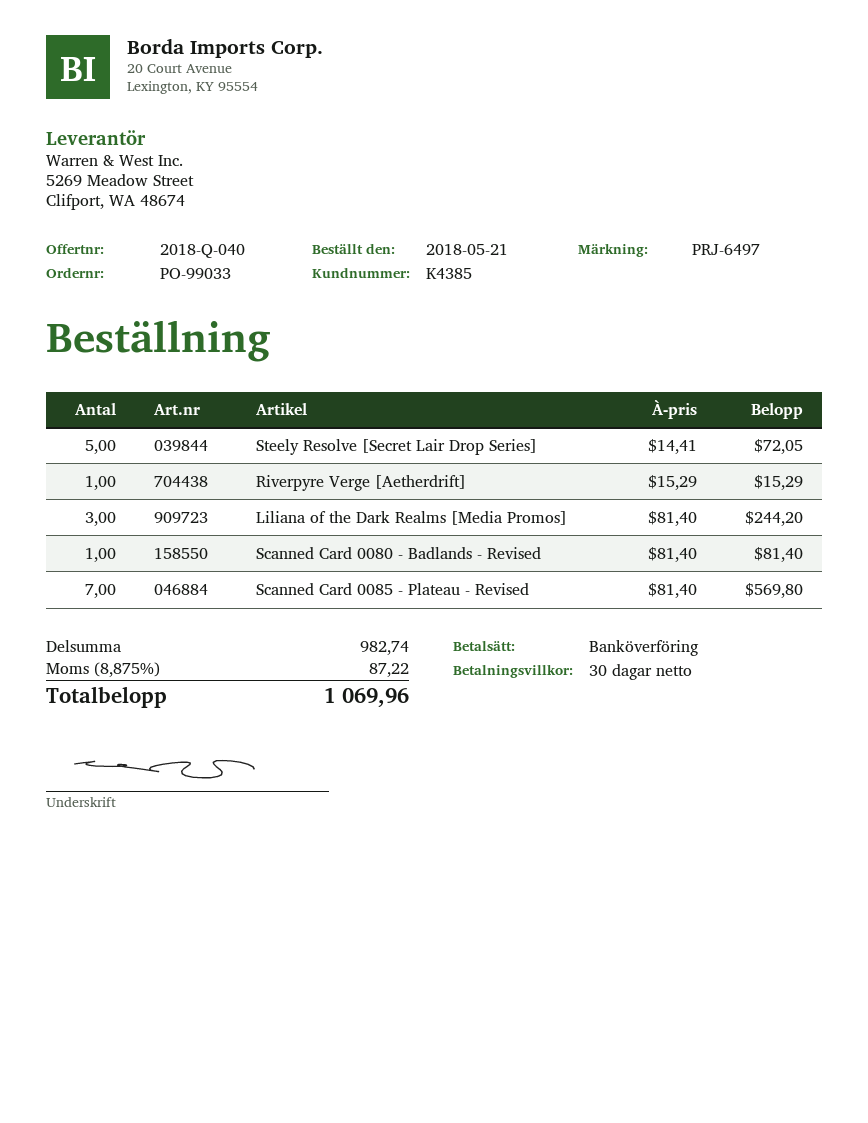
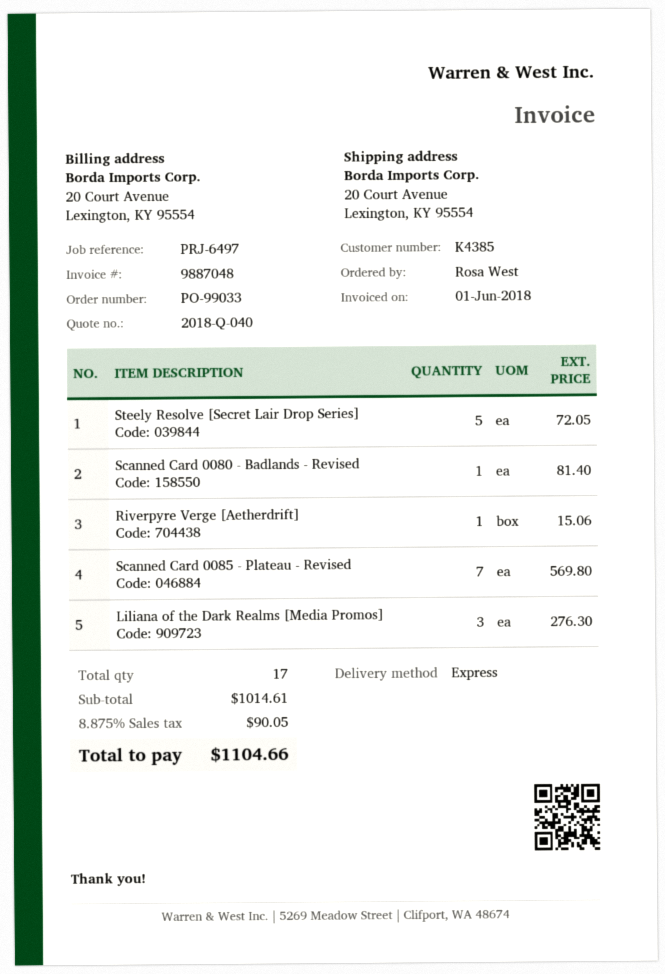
Riverpyre Verge [Aetherdrift]: 1 for 15.29 -> 1 for 15.06
Liliana of the Dark Realms [Media Promos]: 3 for 244.20 -> 3 for 276.30
subtotal: 982.74 -> 1014.61
tax: 8.875% = 87.22 -> 8.875% = 90.05
total: 1069.96 -> 1104.66

